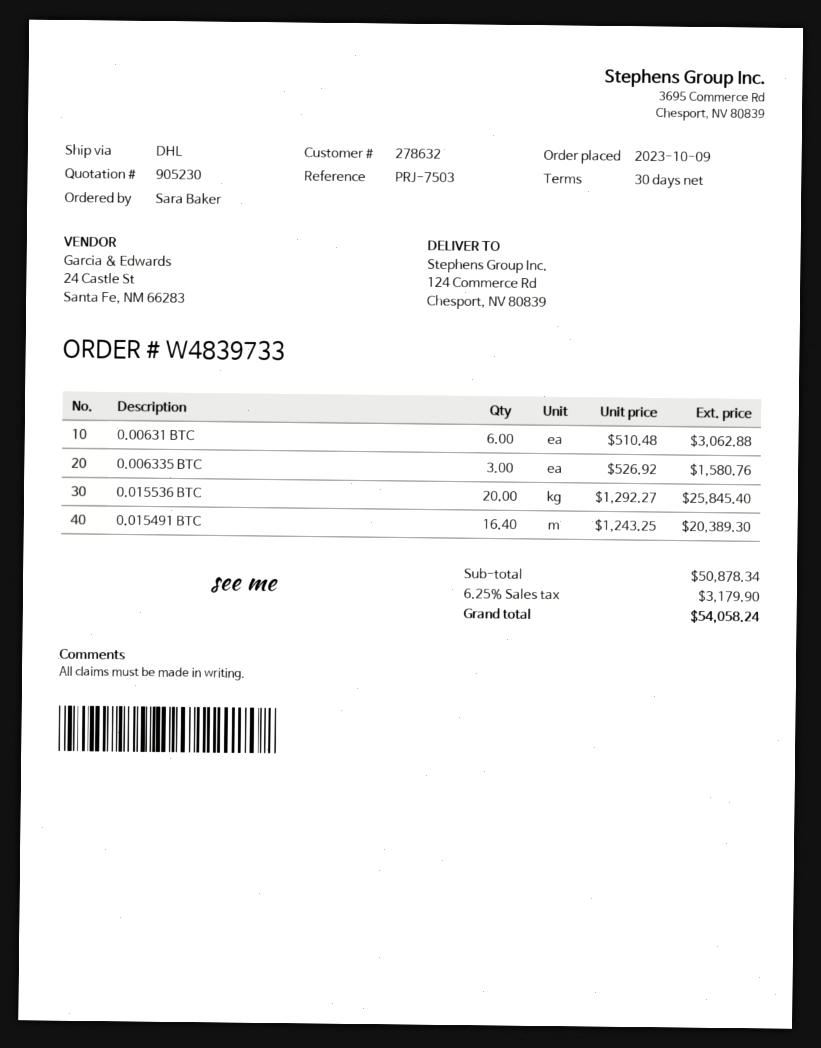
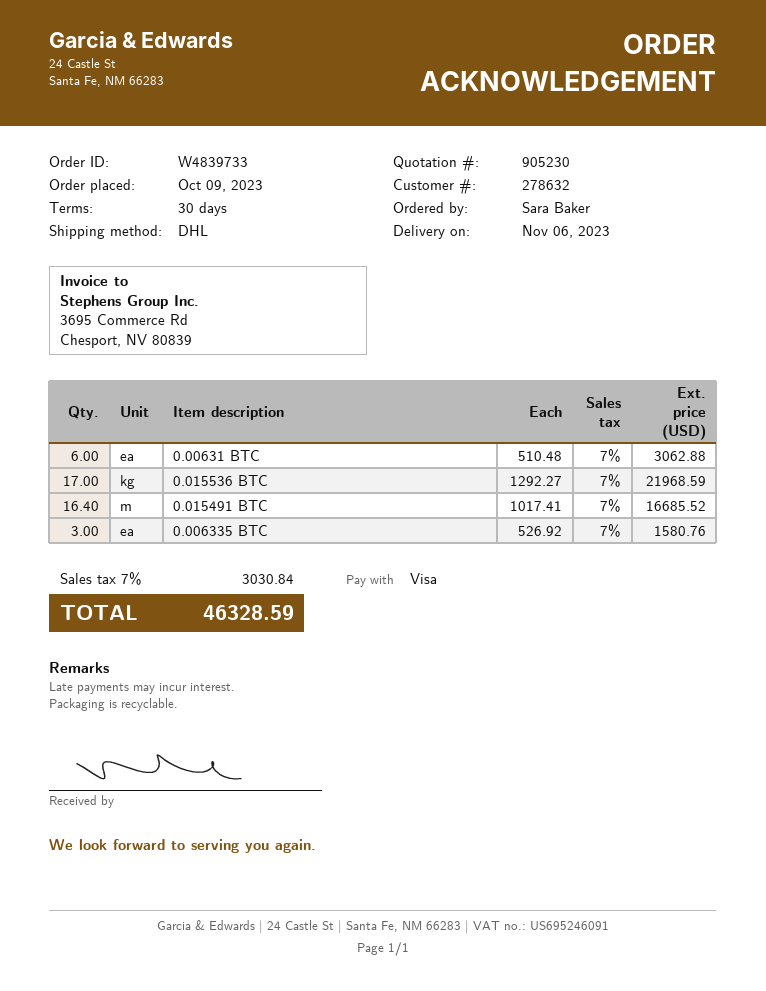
0.015536 BTC: 20 x 1292.27 = 25845.40 -> 17 x 1292.27 = 21968.59
0.015491 BTC: 16.4 x 1243.25 = 20389.30 -> 16.4 x 1017.41 = 16685.52
tax: 6.25% = 3179.90 -> 7% = 3030.84
total: 54058.24 -> 46328.59

